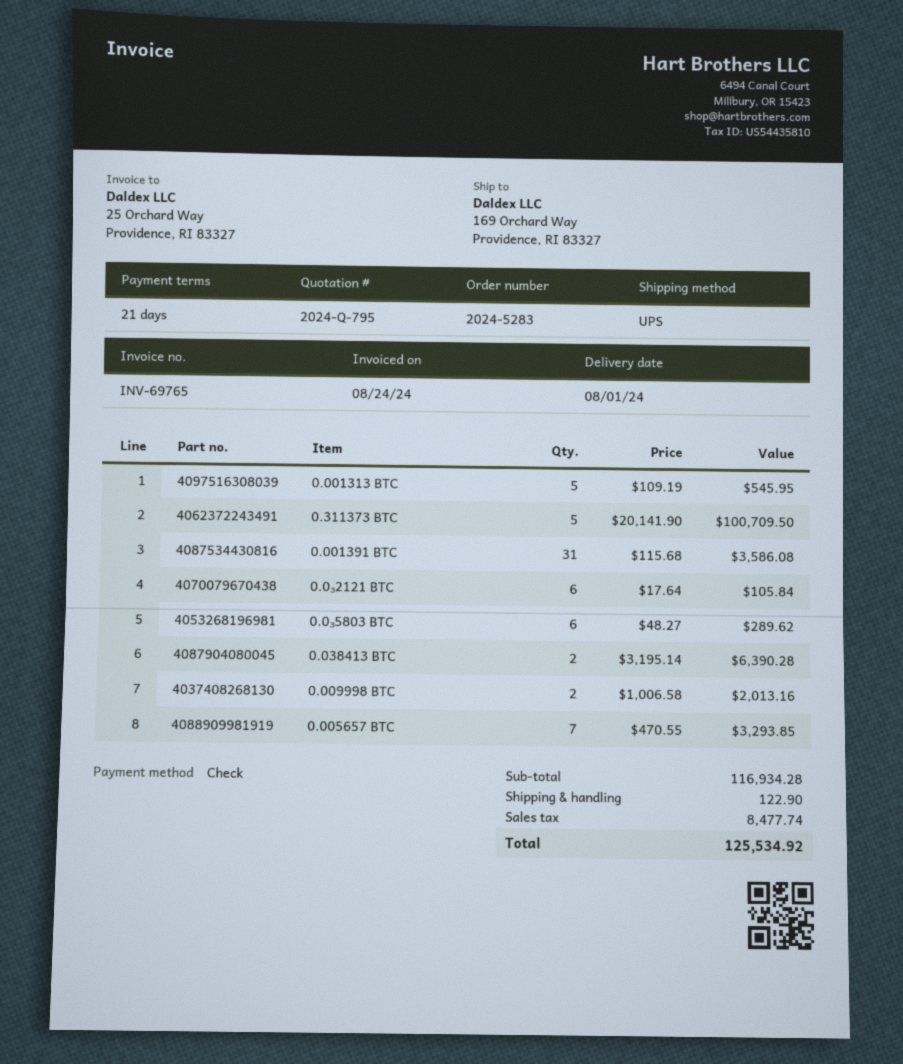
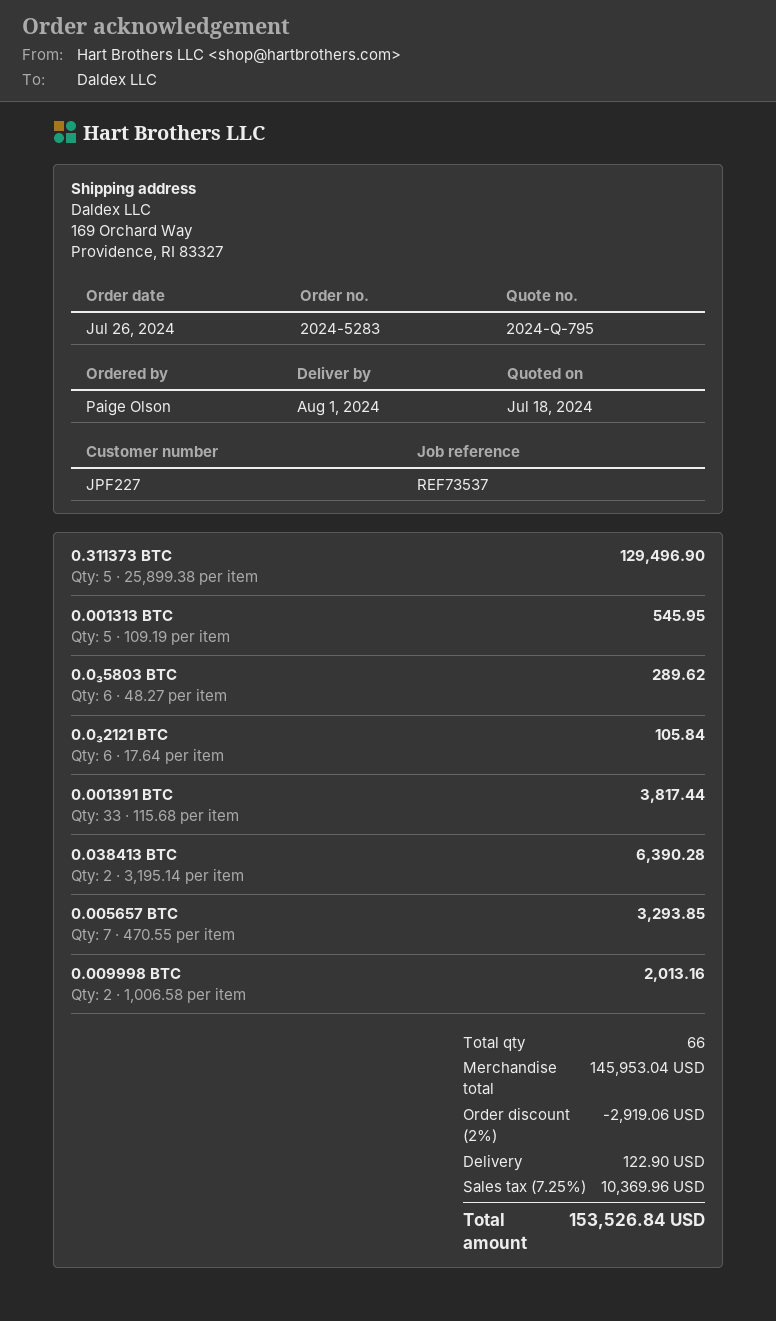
0.311373 BTC: 5 x 20141.90 = 100709.50 -> 5 x 25899.38 = 129496.90
0.001391 BTC: 31 x 115.68 = 3586.08 -> 33 x 115.68 = 3817.44
subtotal: 116934.28 -> 145953.04
discount: none -> 2% = 2919.06
tax: 8477.74 -> 10369.96
total: 125534.92 -> 153526.84

